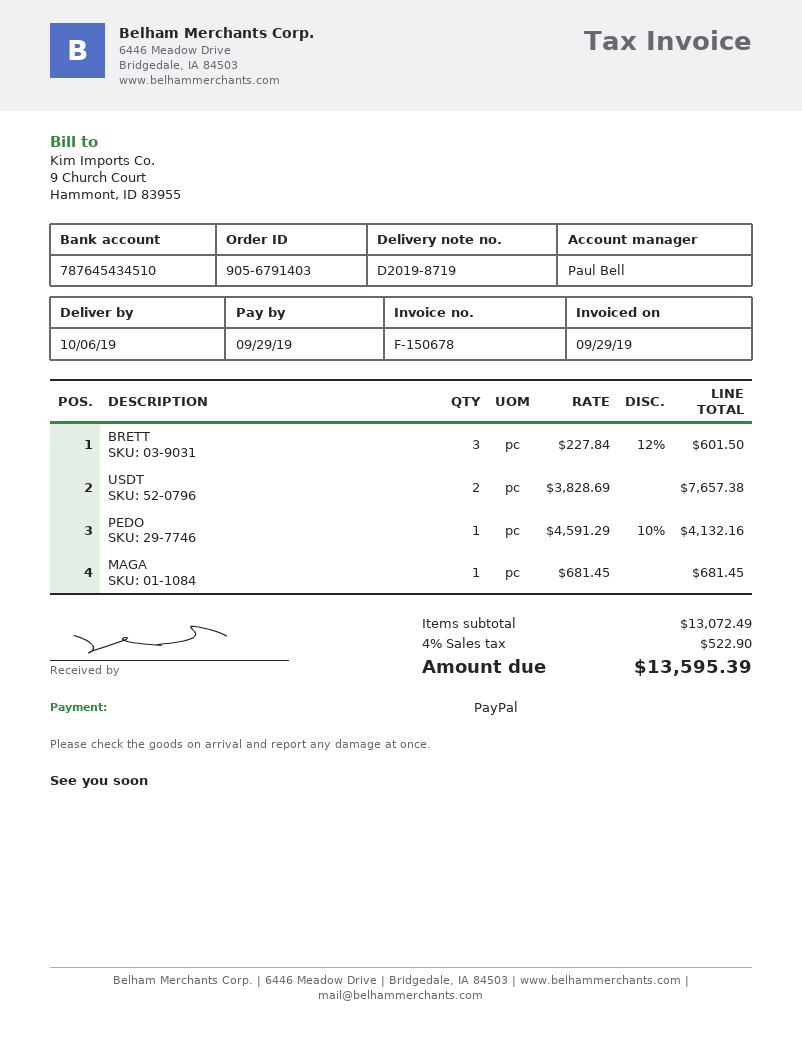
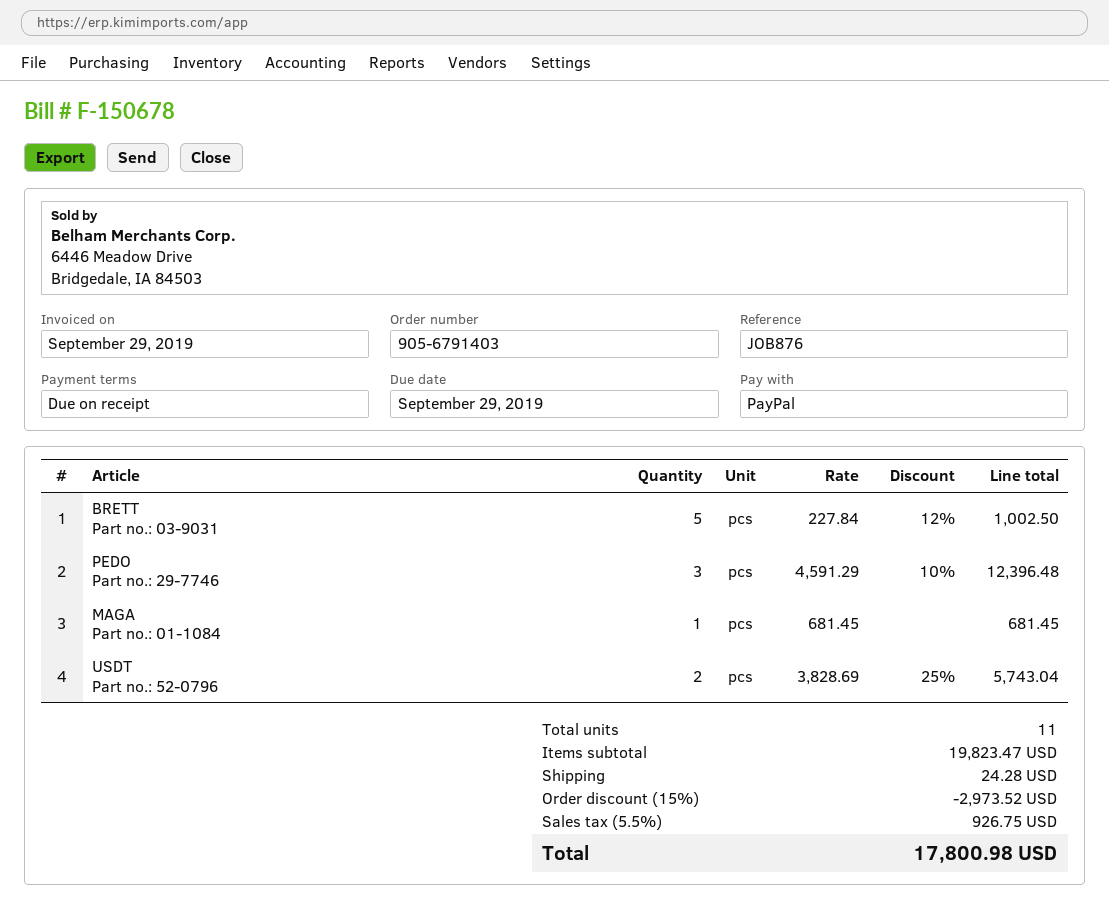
BRETT: 3 x 227.84 - 12% = 601.50 -> 5 x 227.84 - 12% = 1002.50
USDT: 2 x 3828.69 = 7657.38 -> 2 x 3828.69 - 25% = 5743.04
PEDO: 1 x 4591.29 - 10% = 4132.16 -> 3 x 4591.29 - 10% = 12396.48
subtotal: 13072.49 -> 19823.47
discount: none -> 15% = 2973.52
shipping: none -> 24.28
tax: 4% = 522.90 -> 5.5% = 926.75
total: 13595.39 -> 17800.98

